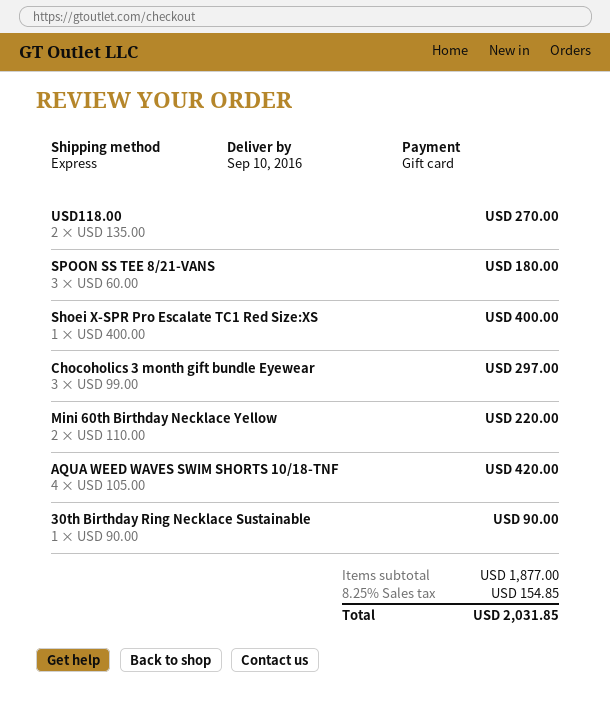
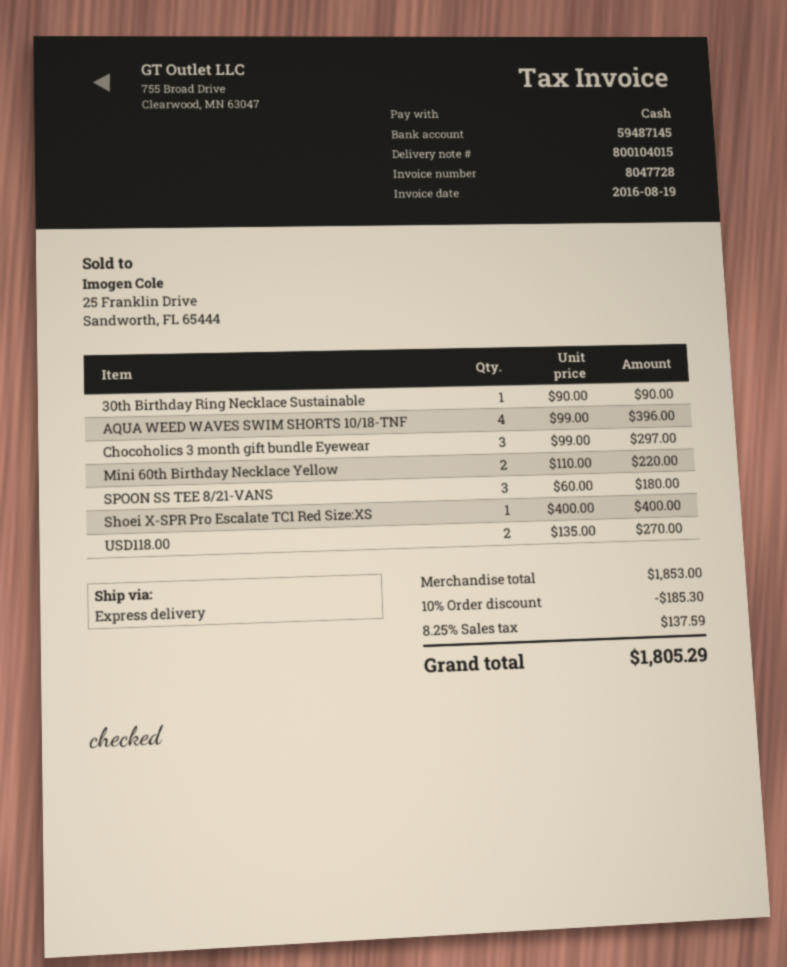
payment method: gift card -> cash
AQUA WEED WAVES SWIM SHORTS 10/18-TNF: 4 x 105.00 = 420.00 -> 4 x 99.00 = 396.00
subtotal: 1877.00 -> 1853.00
discount: none -> 10% = 185.30
tax: 8.25% = 154.85 -> 8.25% = 137.59
total: 2031.85 -> 1805.29

